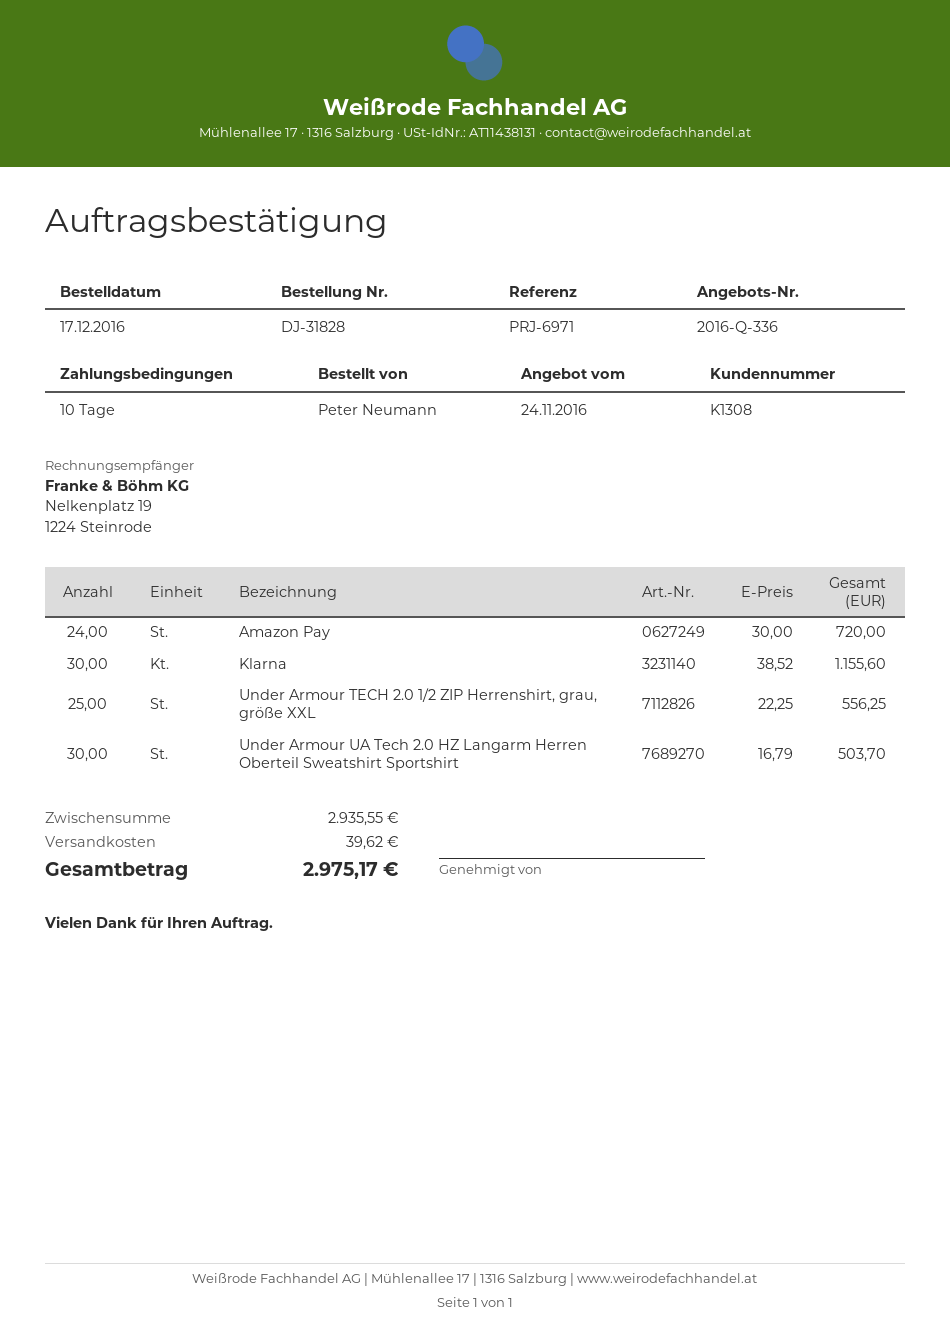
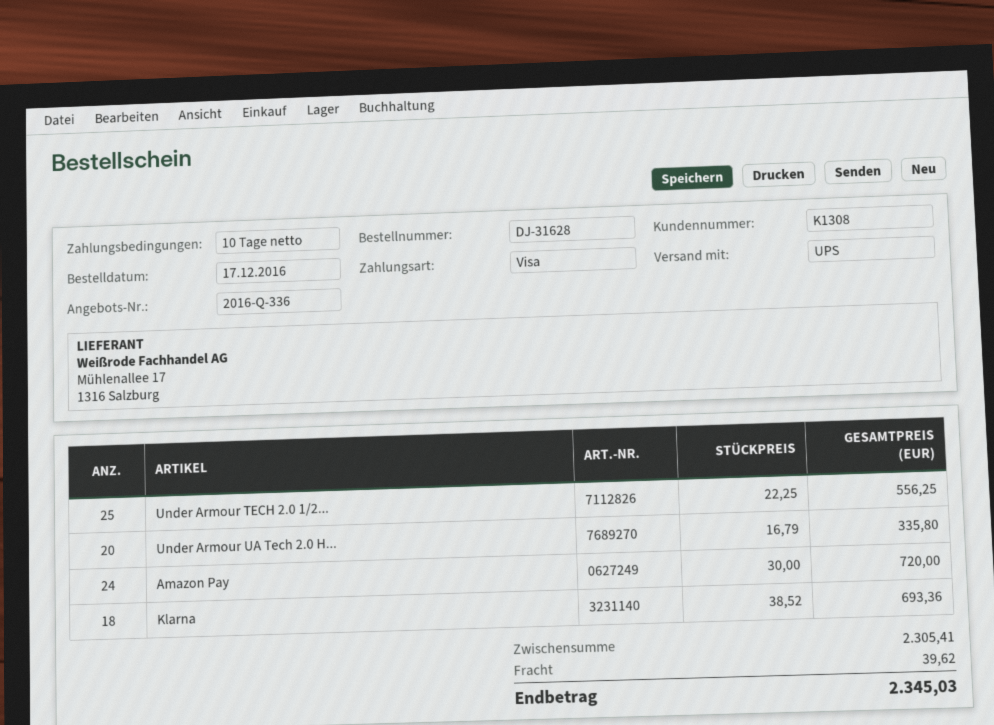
order number: DJ-31828 -> DJ-31628
Klarna: 30 x 38.52 = 1155.60 -> 18 x 38.52 = 693.36
Under Armour UA Tech 2.0 HZ Langarm Herren Oberteil Sweatshirt Sportshirt: 30 x 16.79 = 503.70 -> 20 x 16.79 = 335.80
subtotal: 2935.55 -> 2305.41
total: 2975.17 -> 2345.03

